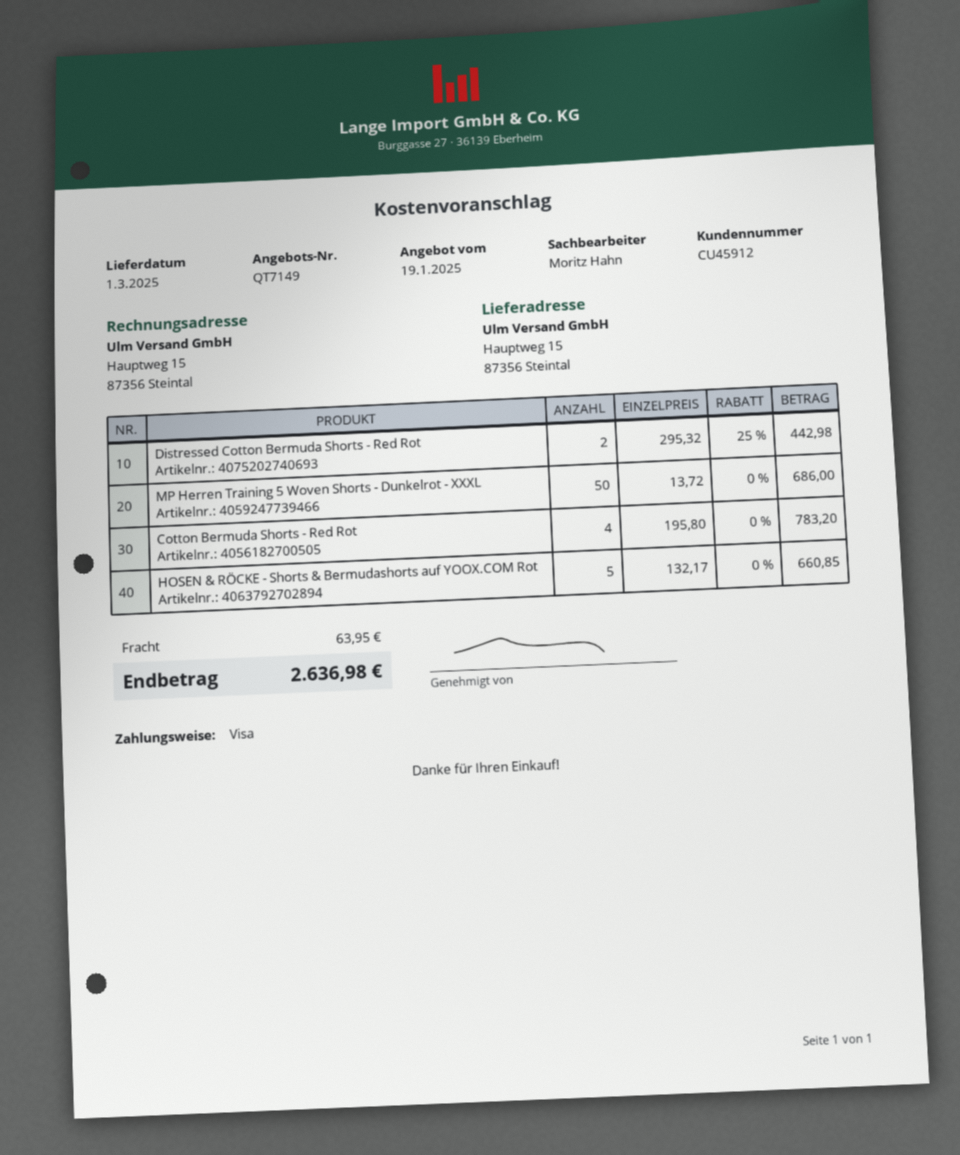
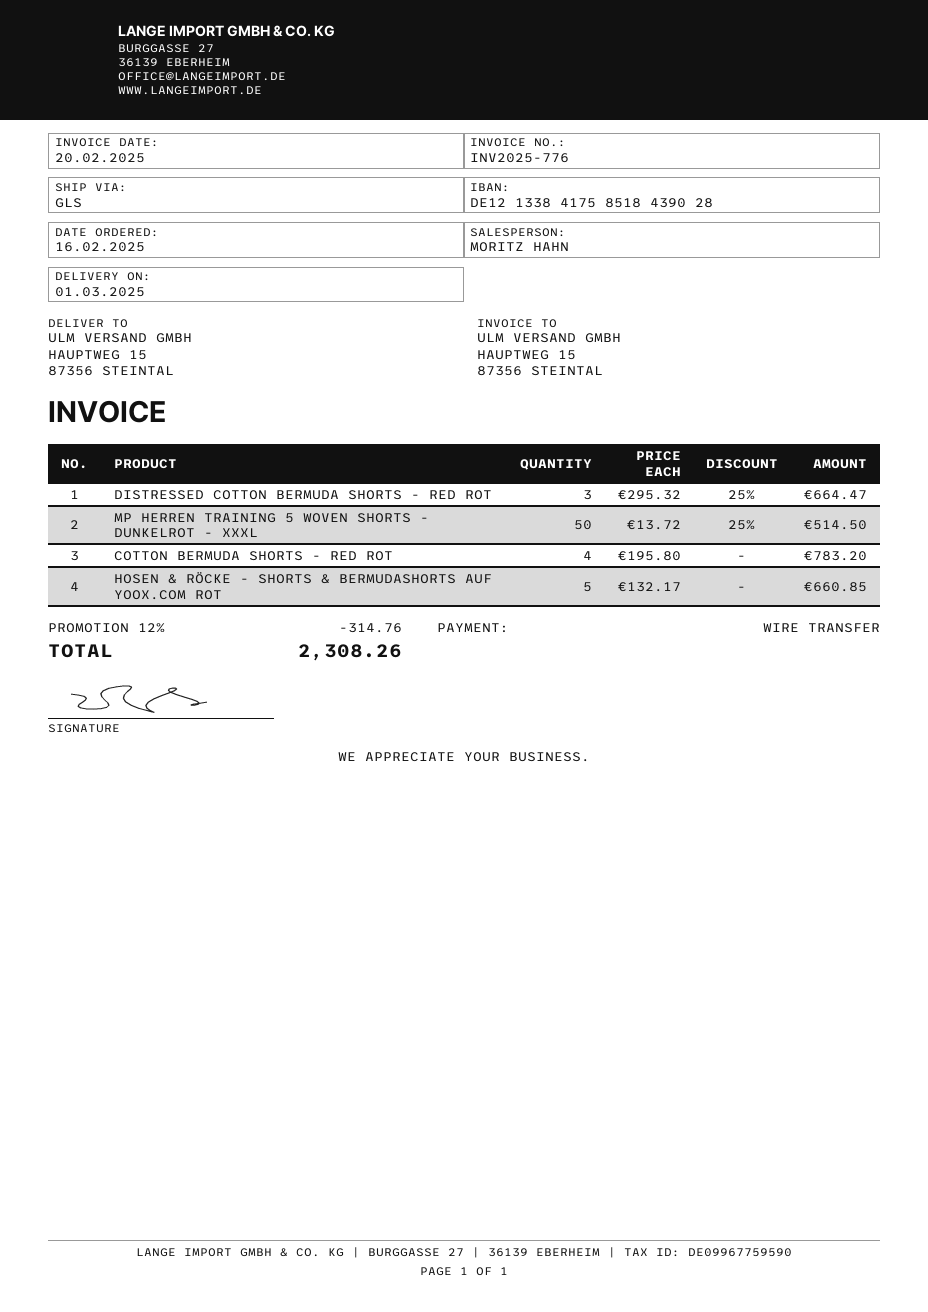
payment method: Visa -> bank transfer
Distressed Cotton Bermuda Shorts - Red Rot: 2 x 295.32 - 25% = 442.98 -> 3 x 295.32 - 25% = 664.47
MP Herren Training 5 Woven Shorts - Dunkelrot - XXXL: 50 x 13.72 = 686.00 -> 50 x 13.72 - 25% = 514.50
discount: none -> 12% = 314.76
shipping: 63.95 -> none
total: 2636.98 -> 2308.26

